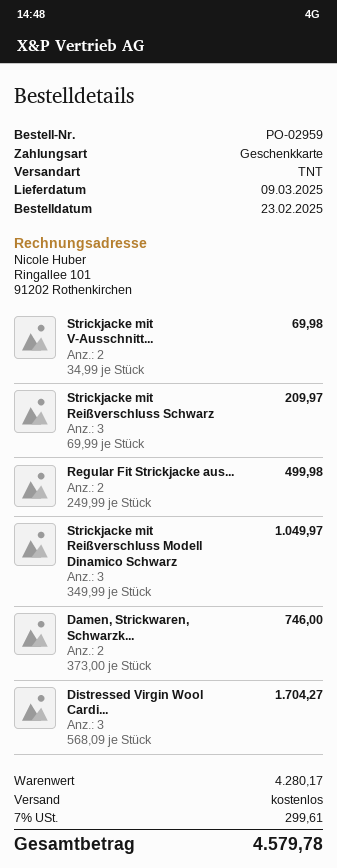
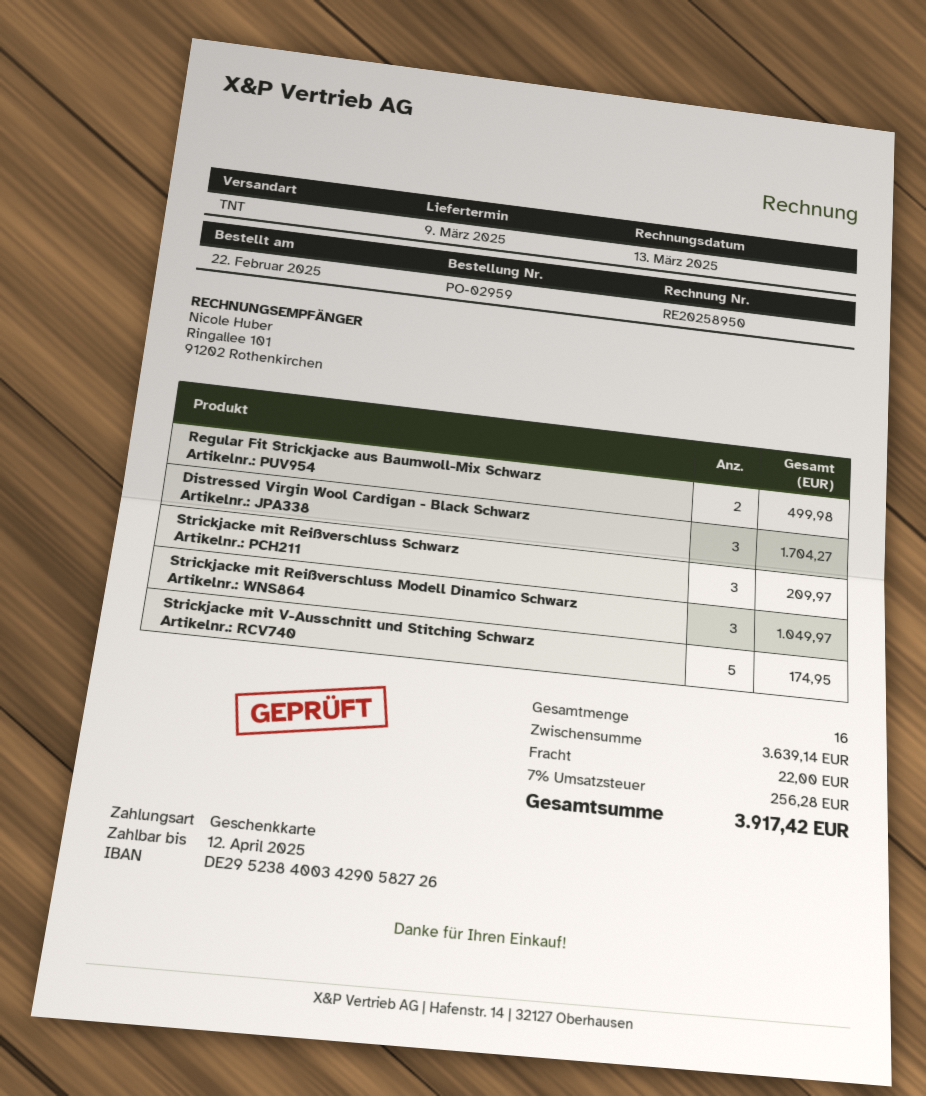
order date: 2025-02-23 -> 2025-02-22
Strickjacke mit V-Ausschnitt...: 2 for 69.98 -> 5 for 174.95
Damen, Strickwaren, Schwarzk...: 2 for 746.00 -> none
subtotal: 4280.17 -> 3639.14
shipping: 0.00 -> 22.00
tax: 7% = 299.61 -> 7% = 256.28
total: 4579.78 -> 3917.42

